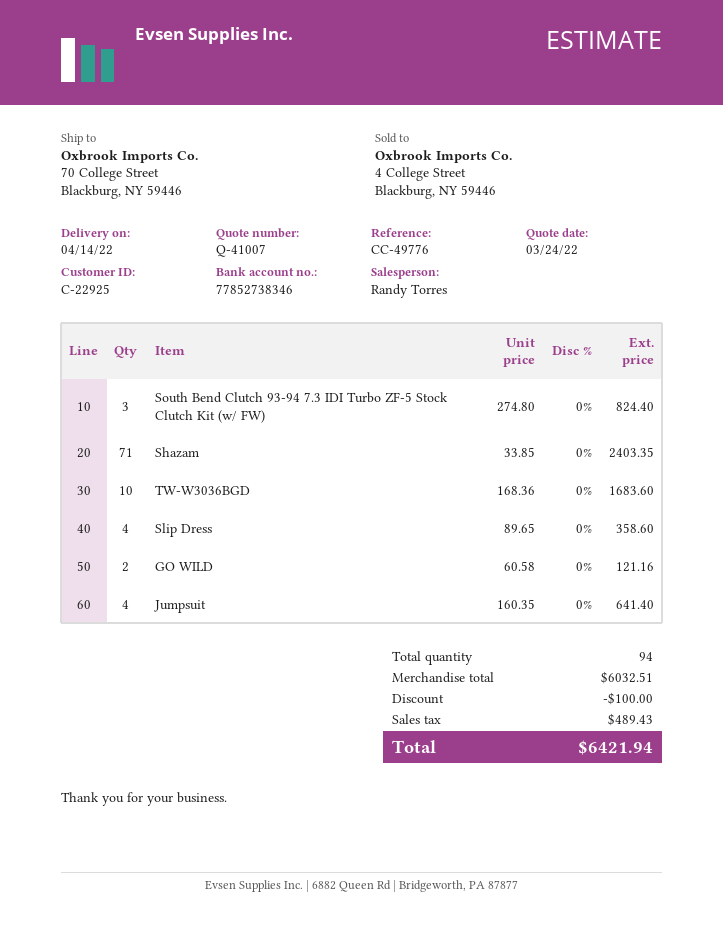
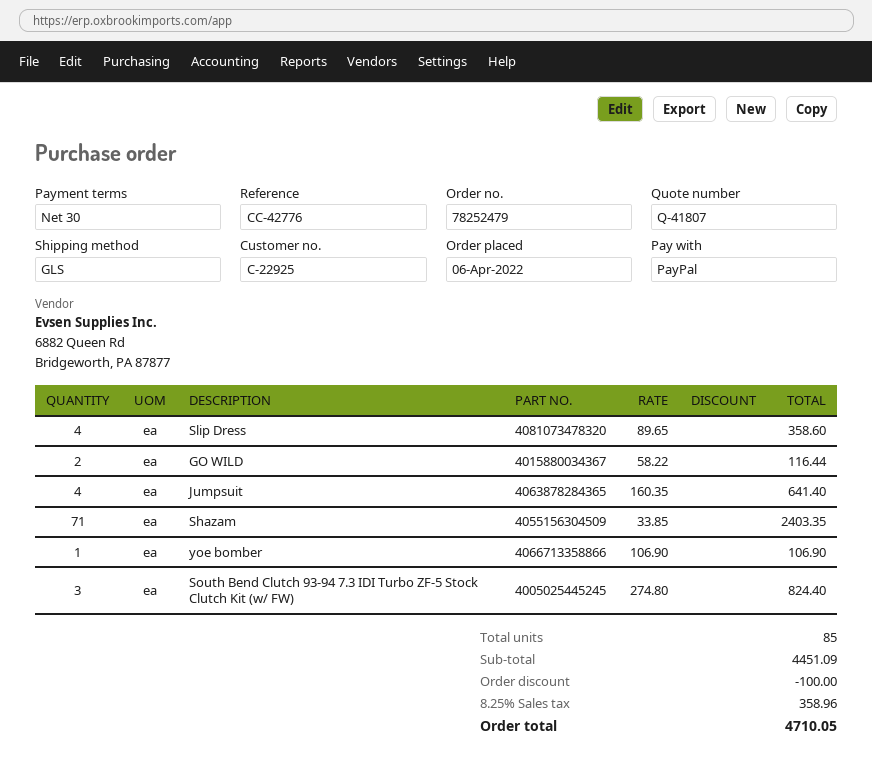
quote number: Q-41007 -> Q-41807
reference: CC-49776 -> CC-42776
TW-W3036BGD: 10 x 168.36 = 1683.60 -> none
GO WILD: 2 x 60.58 = 121.16 -> 2 x 58.22 = 116.44
yoe bomber: none -> 1 x 106.90 = 106.90
total quantity: 94 -> 85
subtotal: 6032.51 -> 4451.09
tax: 489.43 -> 358.96
total: 6421.94 -> 4710.05

